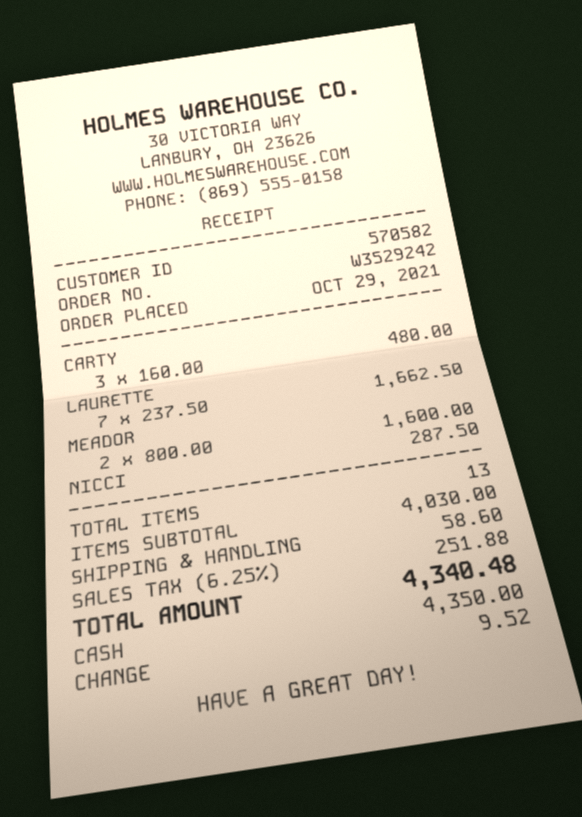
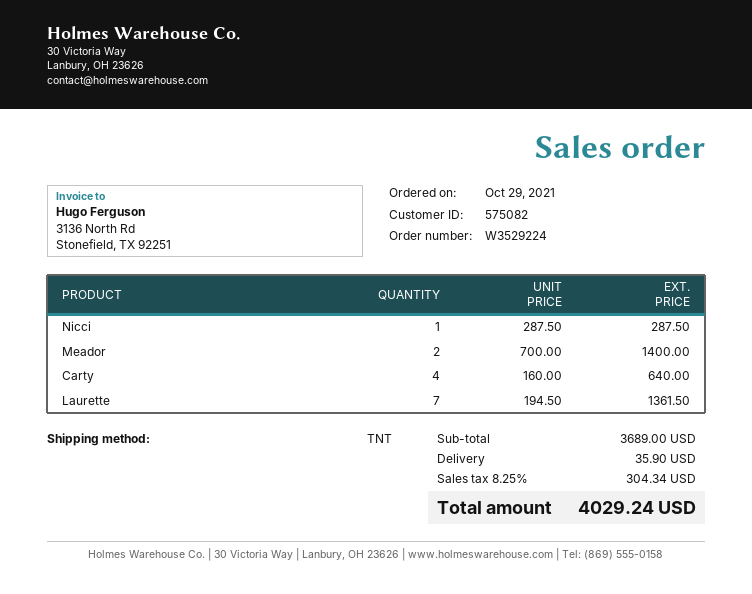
order number: W3529242 -> W3529224
customer number: 570582 -> 575082
CARTY: 3 x 160.00 = 480.00 -> 4 x 160.00 = 640.00
LAURETTE: 7 x 237.50 = 1662.50 -> 7 x 194.50 = 1361.50
MEADOR: 2 x 800.00 = 1600.00 -> 2 x 700.00 = 1400.00
subtotal: 4030.00 -> 3689.00
shipping: 58.60 -> 35.90
tax: 6.25% = 251.88 -> 8.25% = 304.34
total: 4340.48 -> 4029.24

